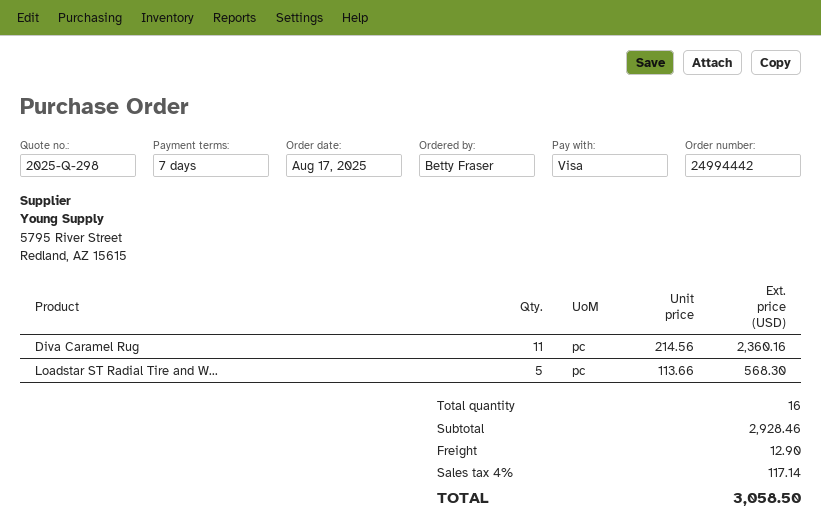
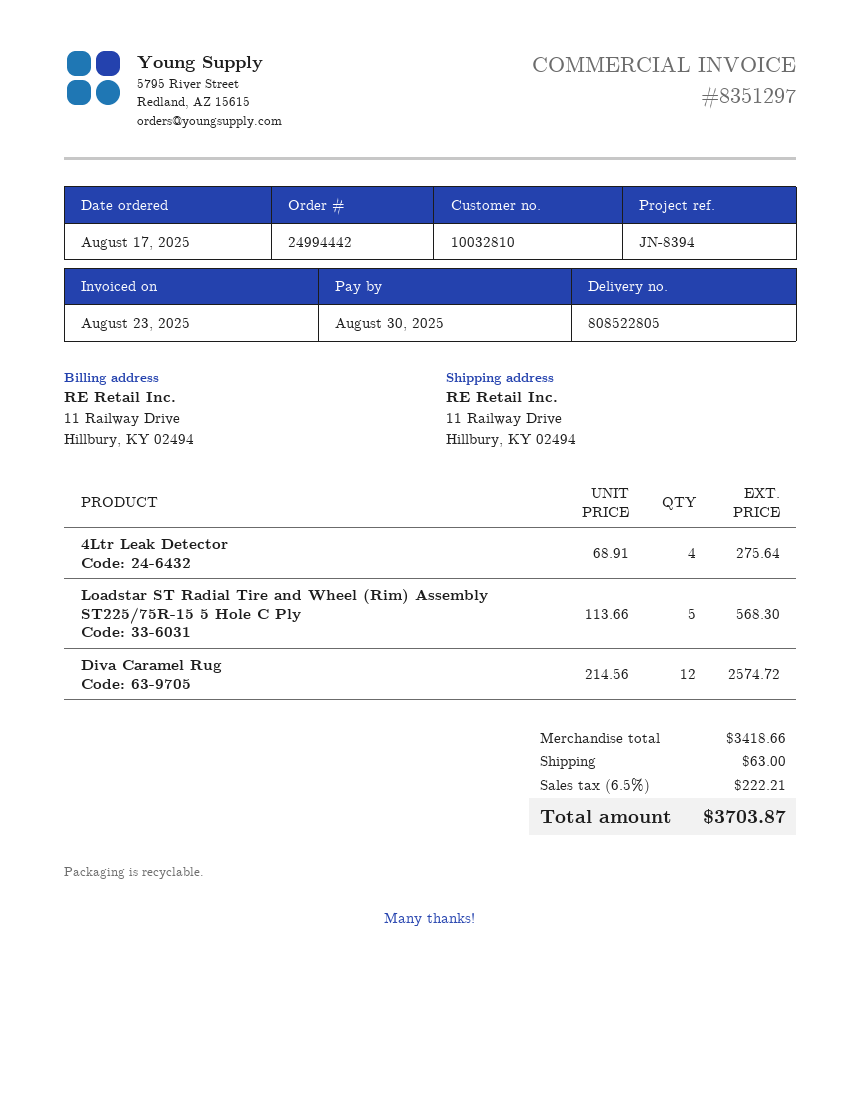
Diva Caramel Rug: 11 x 214.56 = 2360.16 -> 12 x 214.56 = 2574.72
4Ltr Leak Detector: none -> 4 x 68.91 = 275.64
subtotal: 2928.46 -> 3418.66
shipping: 12.90 -> 63.00
tax: 4% = 117.14 -> 6.5% = 222.21
total: 3058.50 -> 3703.87

